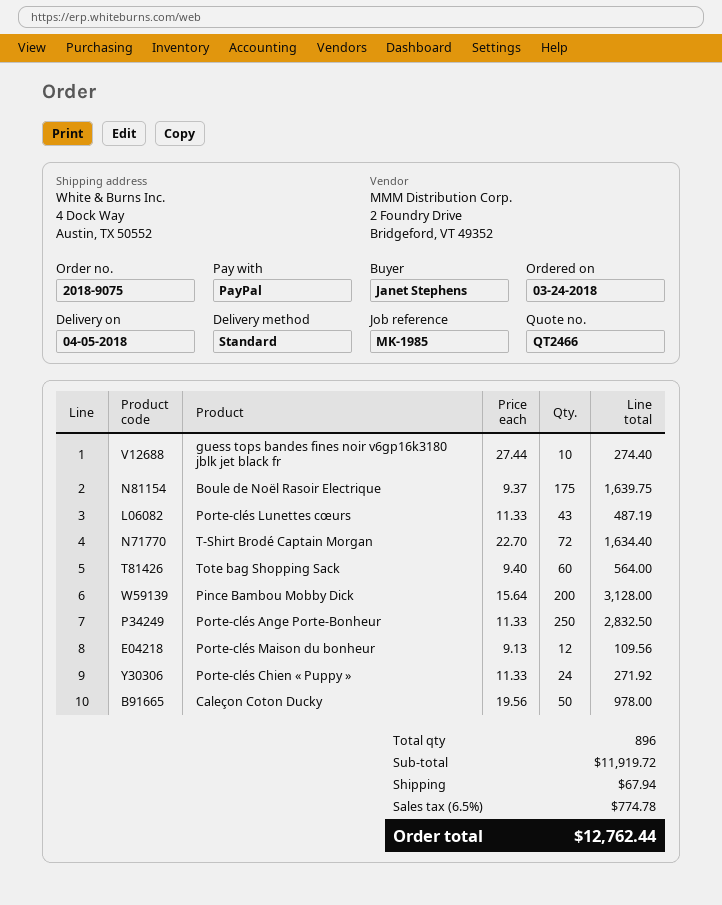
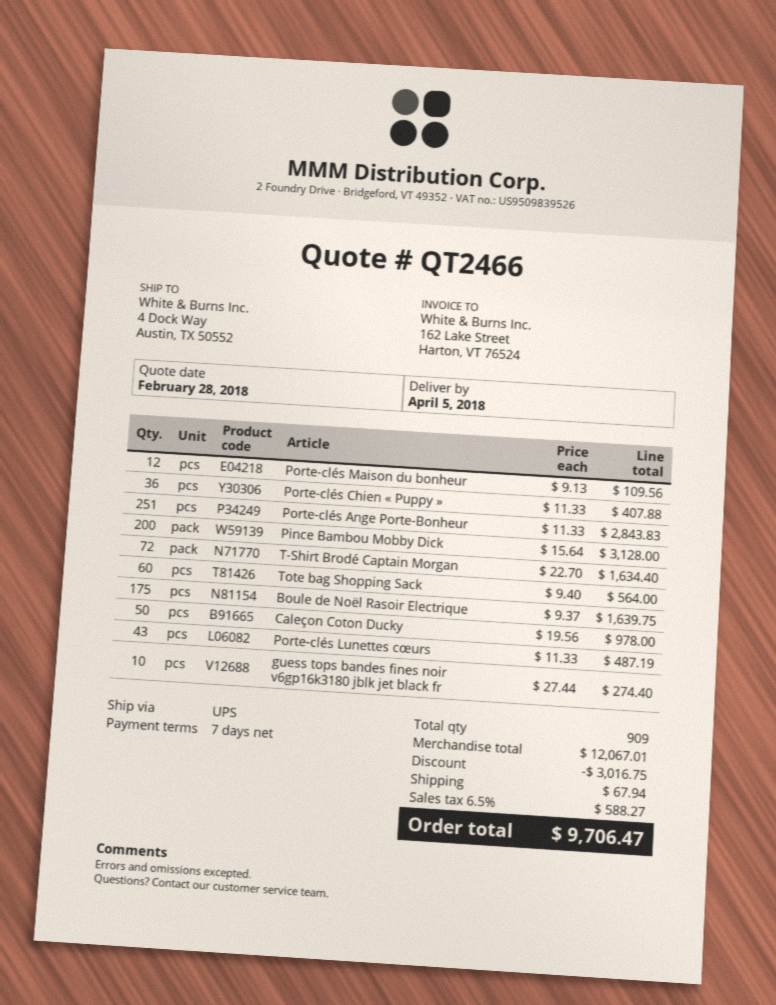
shipping method: standard -> UPS
Porte-clés Ange Porte-Bonheur: 250 x 11.33 = 2832.50 -> 251 x 11.33 = 2843.83
Porte-clés Chien « Puppy »: 24 x 11.33 = 271.92 -> 36 x 11.33 = 407.88
total quantity: 896 -> 909
subtotal: 11919.72 -> 12067.01
discount: none -> 3016.75
tax: 6.5% = 774.78 -> 6.5% = 588.27
total: 12762.44 -> 9706.47

